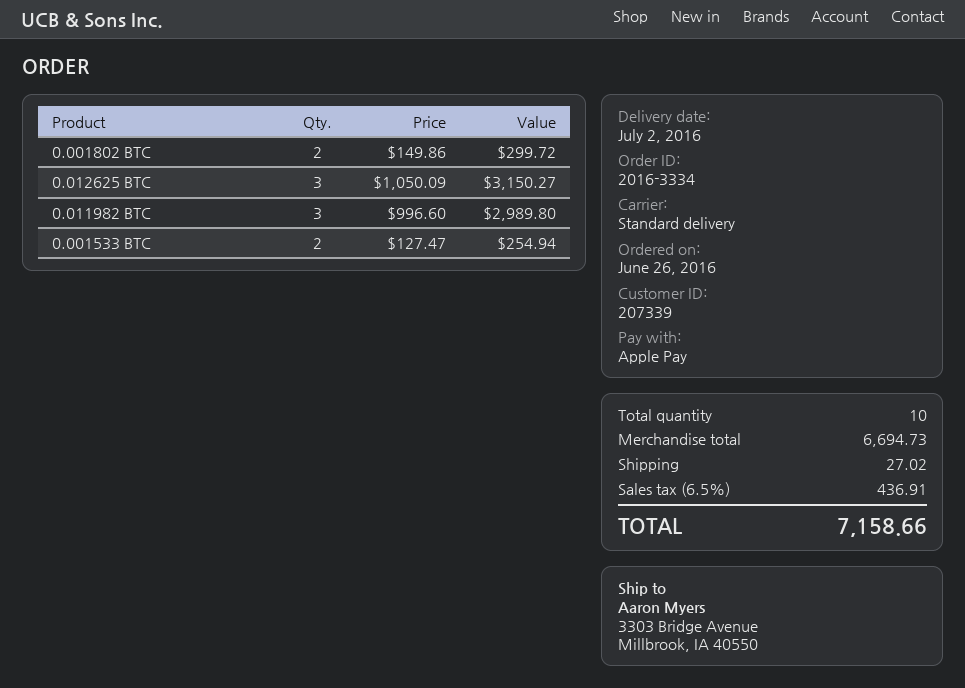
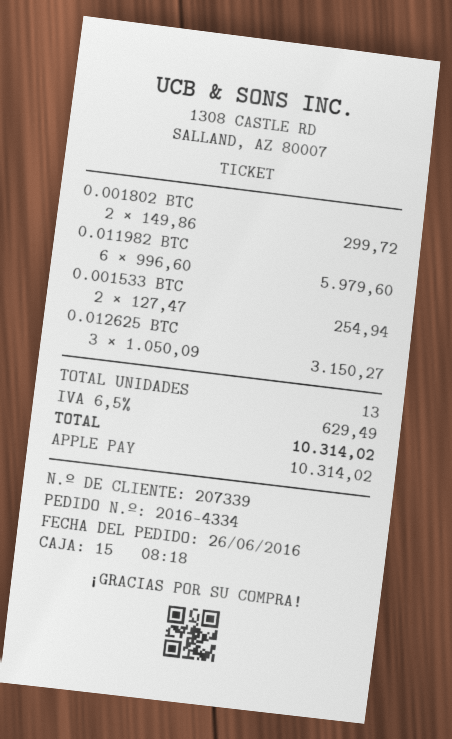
order number: 2016-3334 -> 2016-4334
0.011982 BTC: 3 x 996.60 = 2989.80 -> 6 x 996.60 = 5979.60
total quantity: 10 -> 13
shipping: 27.02 -> none
tax: 6.5% = 436.91 -> 6.5% = 629.49
total: 7158.66 -> 10314.02

